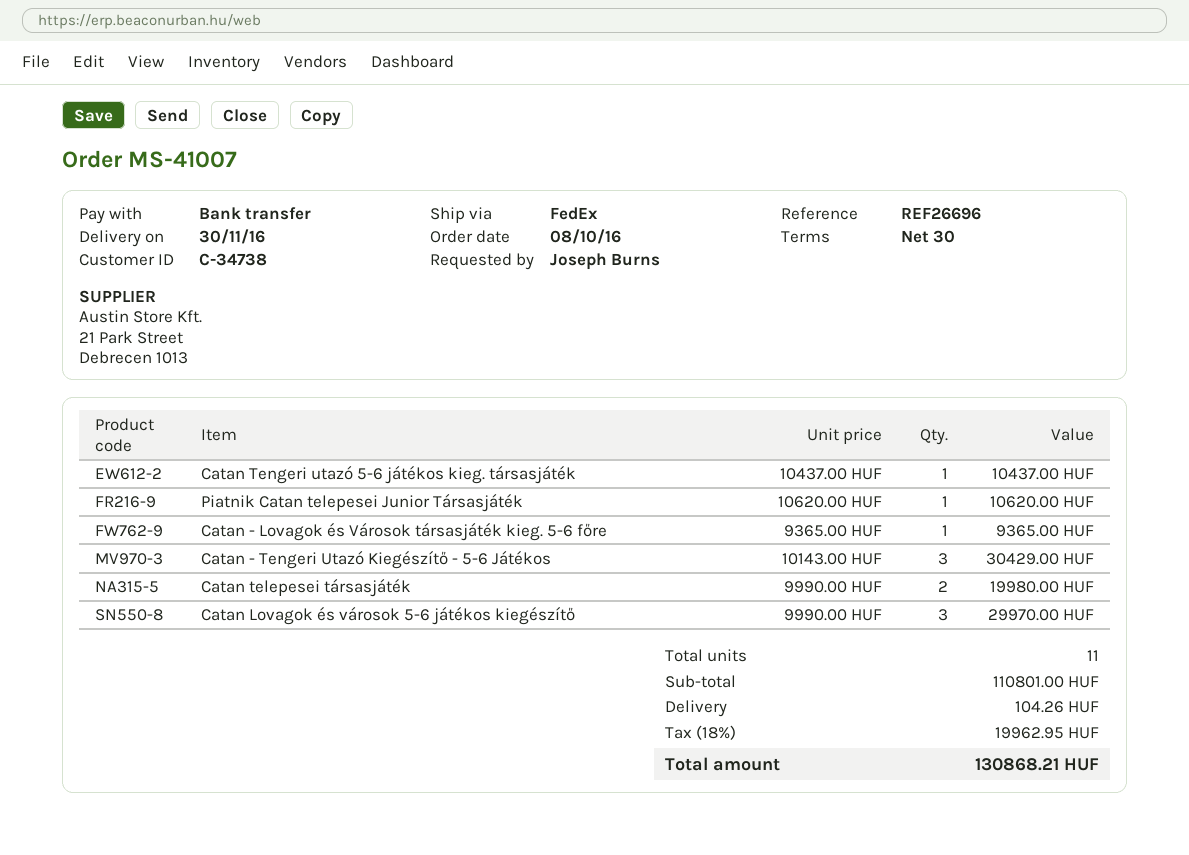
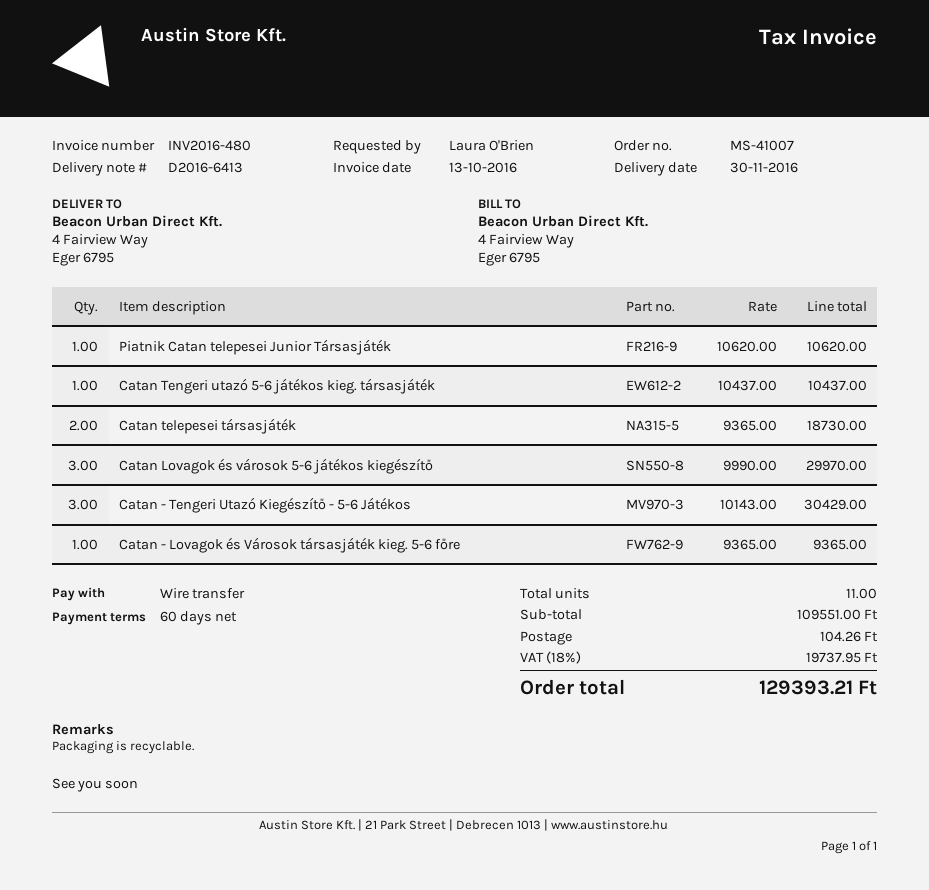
payment terms: 30 days -> 60 days
ordered by: Joseph Burns -> Laura O'Brien
Catan telepesei társasjáték: 2 x 9990.00 = 19980.00 -> 2 x 9365.00 = 18730.00
subtotal: 110801.00 -> 109551.00
tax: 18% = 19962.95 -> 18% = 19737.95
total: 130868.21 -> 129393.21

